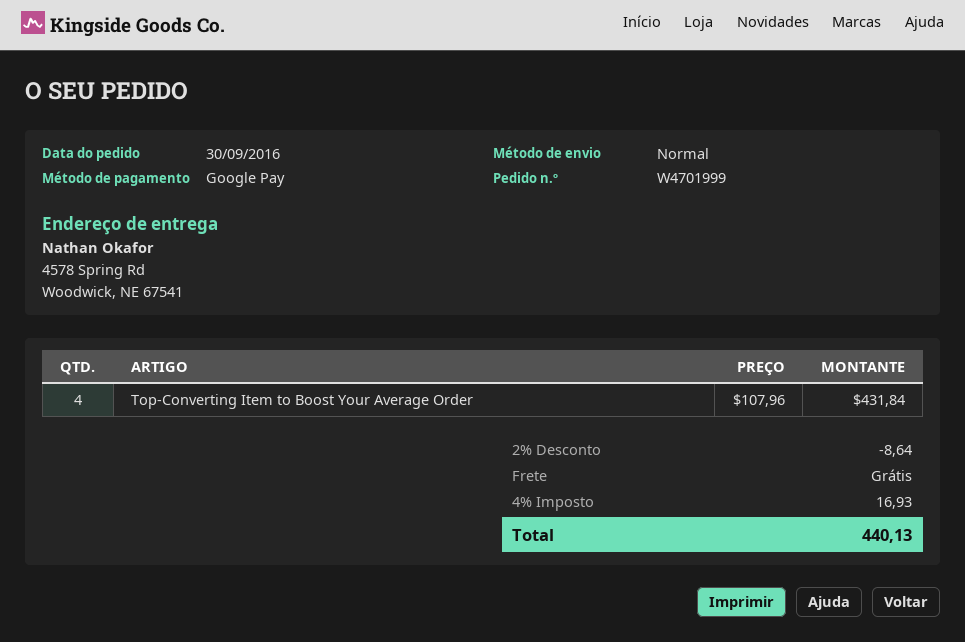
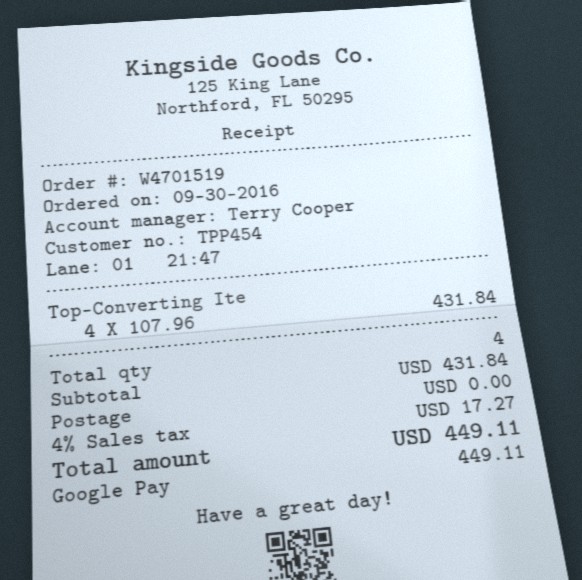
order number: W4701999 -> W4701519
discount: 2% = 8.64 -> none
tax: 4% = 16.93 -> 4% = 17.27
total: 440.13 -> 449.11

